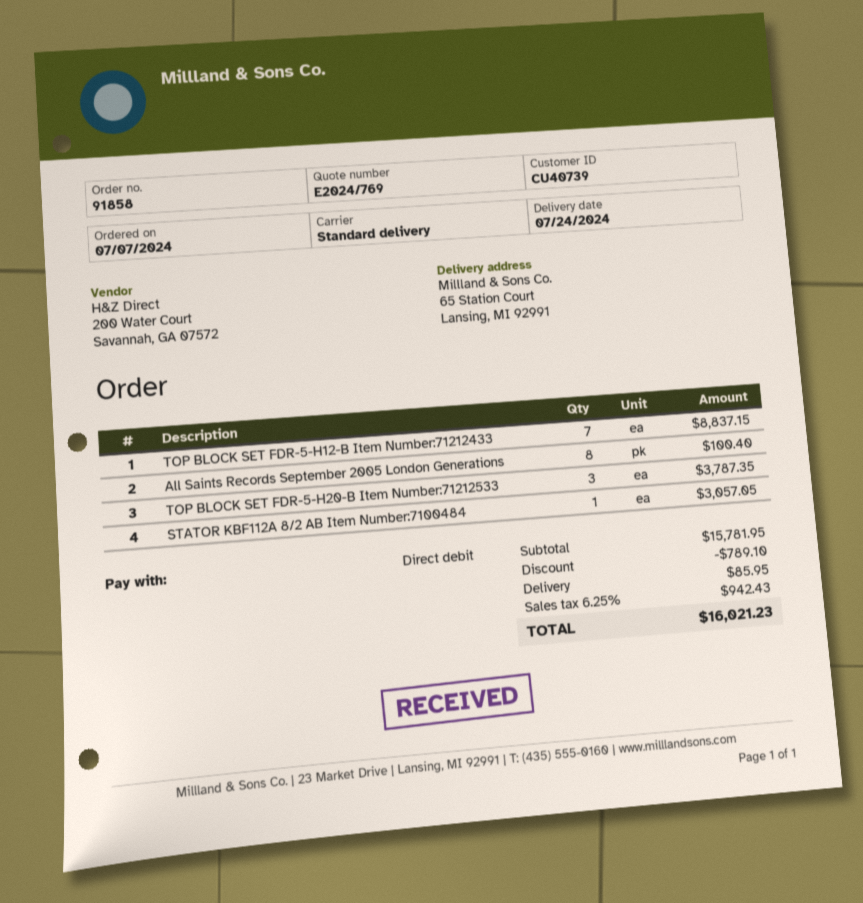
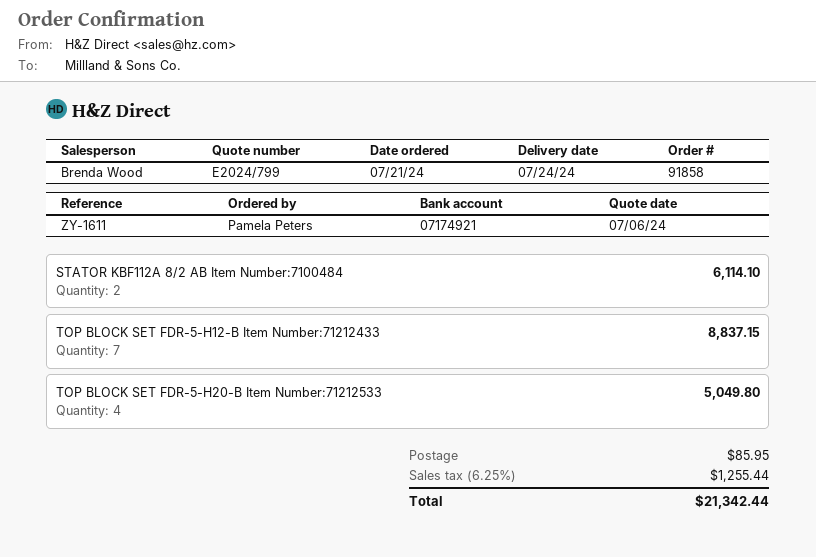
quote number: E2024/769 -> E2024/799
order date: 2024-07-07 -> 2024-07-21
All Saints Records September 2005 London Generations: 8 for 100.40 -> none
TOP BLOCK SET FDR-5-H20-B Item Number:71212533: 3 for 3787.35 -> 4 for 5049.80
STATOR KBF112A 8/2 AB Item Number:7100484: 1 for 3057.05 -> 2 for 6114.10
discount: 789.10 -> none
tax: 6.25% = 942.43 -> 6.25% = 1255.44
total: 16021.23 -> 21342.44

